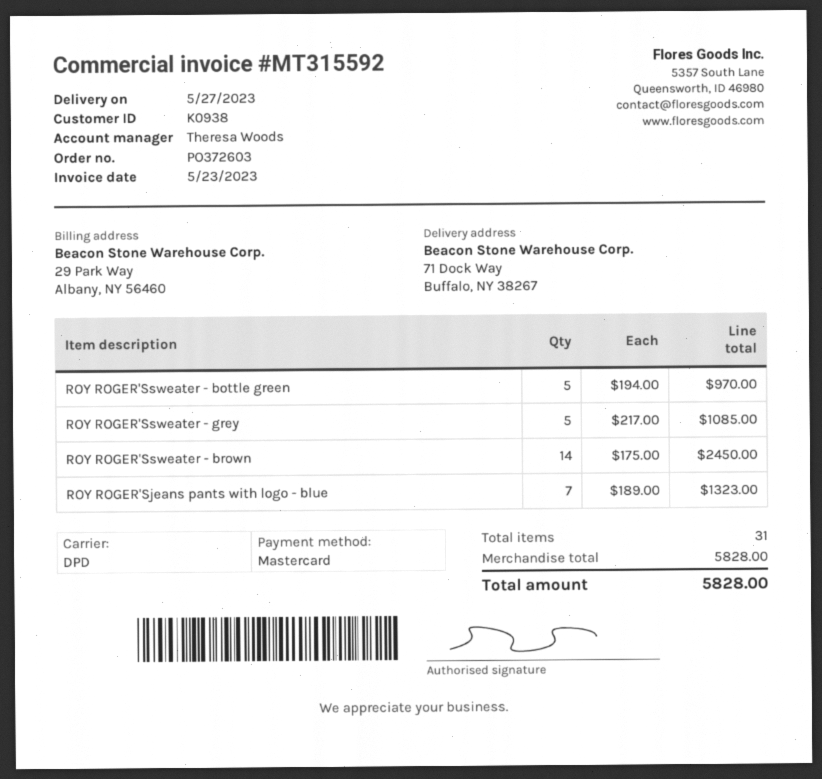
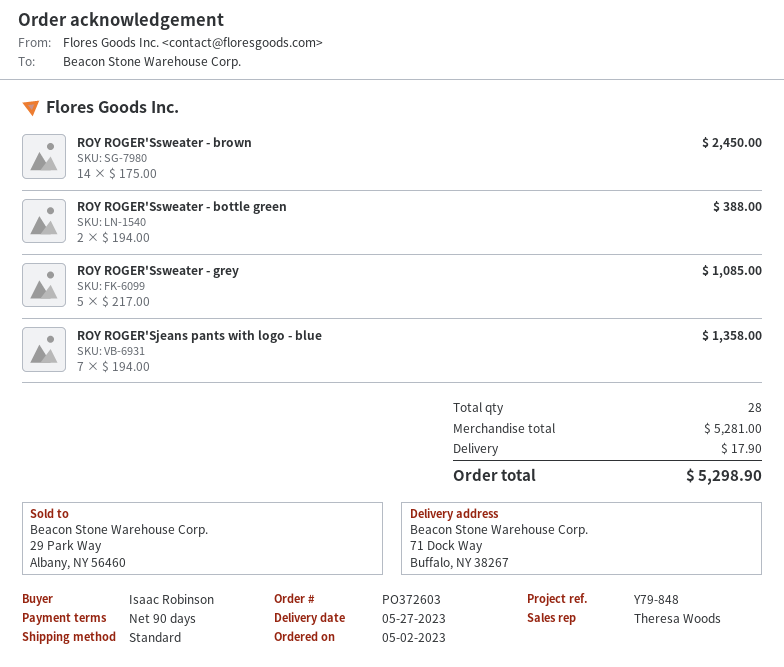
shipping method: DPD -> standard
ROY ROGER'Ssweater - bottle green: 5 x 194.00 = 970.00 -> 2 x 194.00 = 388.00
ROY ROGER'Sjeans pants with logo - blue: 7 x 189.00 = 1323.00 -> 7 x 194.00 = 1358.00
total quantity: 31 -> 28
subtotal: 5828.00 -> 5281.00
shipping: none -> 17.90
total: 5828.00 -> 5298.90

